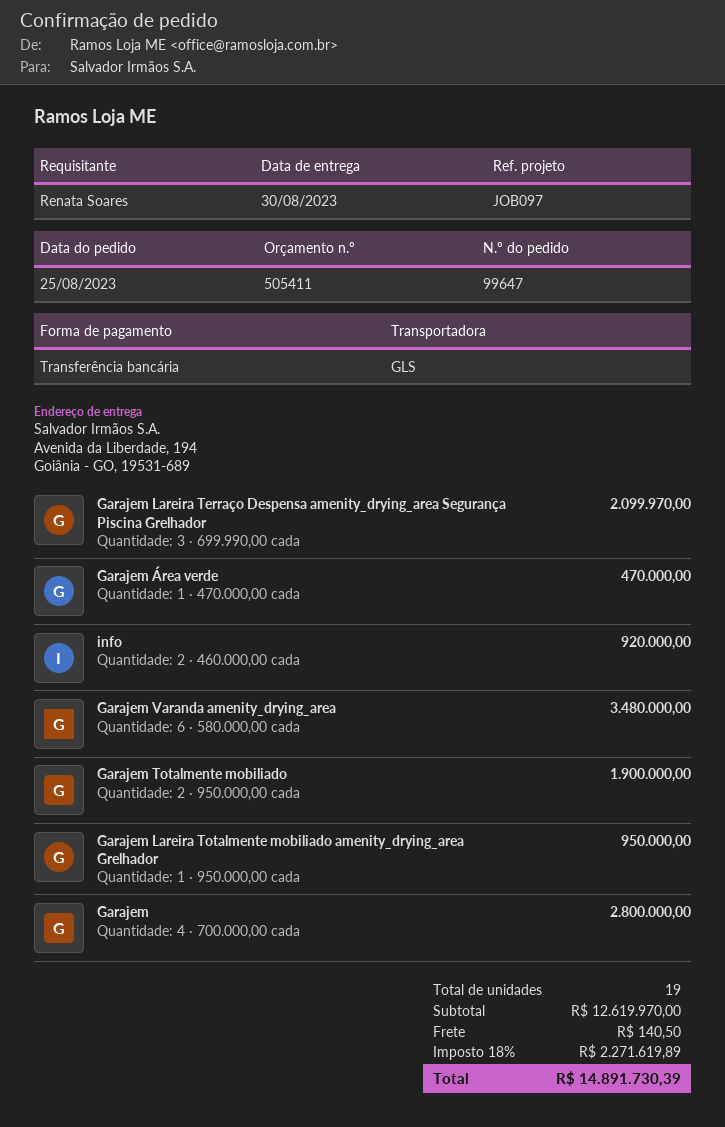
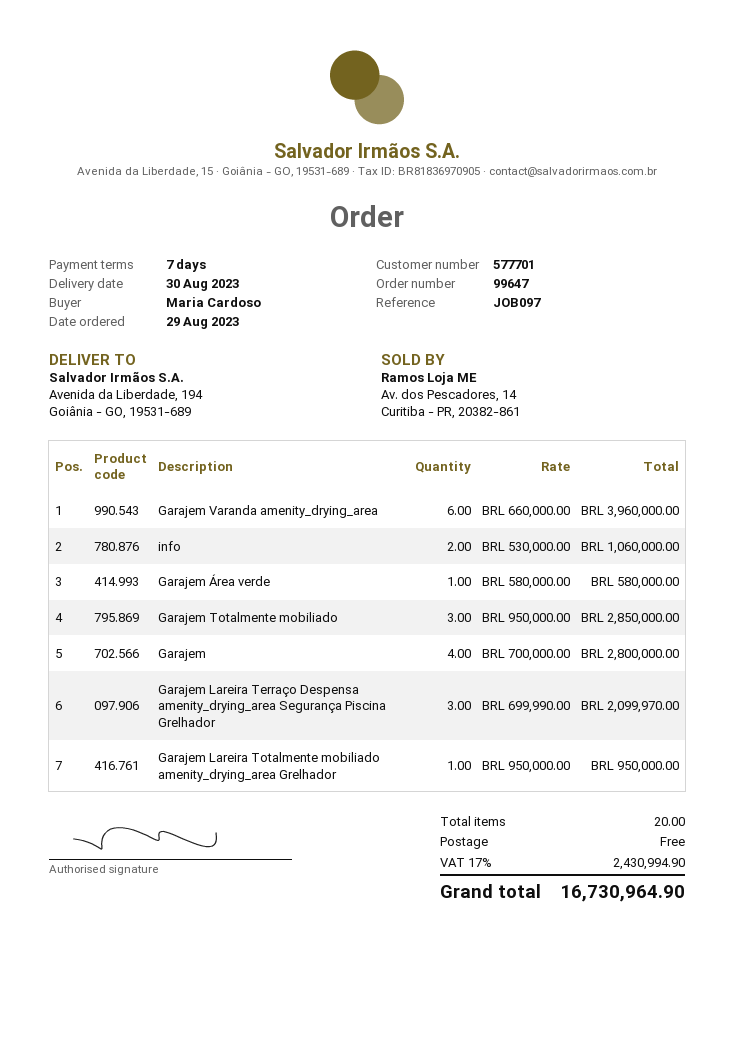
order date: 2023-08-25 -> 2023-08-29
ordered by: Renata Soares -> Maria Cardoso
Garajem Área verde: 1 x 470000.00 = 470000.00 -> 1 x 580000.00 = 580000.00
info: 2 x 460000.00 = 920000.00 -> 2 x 530000.00 = 1060000.00
Garajem Varanda amenity_drying_area: 6 x 580000.00 = 3480000.00 -> 6 x 660000.00 = 3960000.00
Garajem Totalmente mobiliado: 2 x 950000.00 = 1900000.00 -> 3 x 950000.00 = 2850000.00
total quantity: 19 -> 20
shipping: 140.50 -> 0.00
tax: 18% = 2271619.89 -> 17% = 2430994.90
total: 14891730.39 -> 16730964.90

